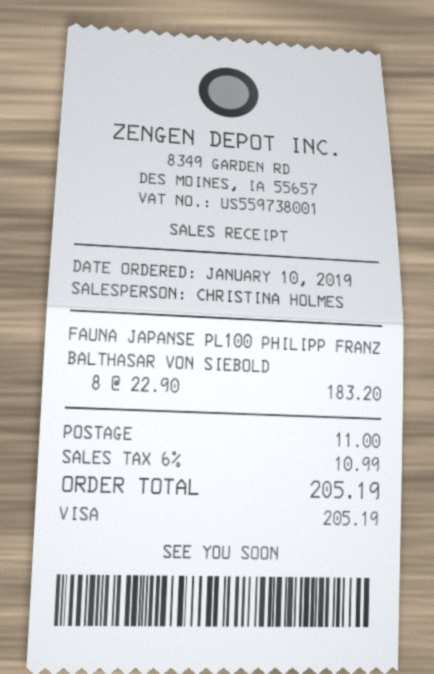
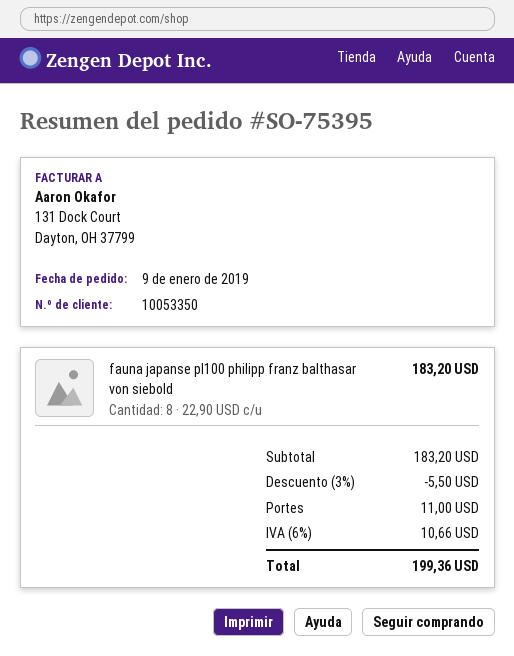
order date: 2019-01-10 -> 2019-01-09
discount: none -> 3% = 5.50
tax: 6% = 10.99 -> 6% = 10.66
total: 205.19 -> 199.36

